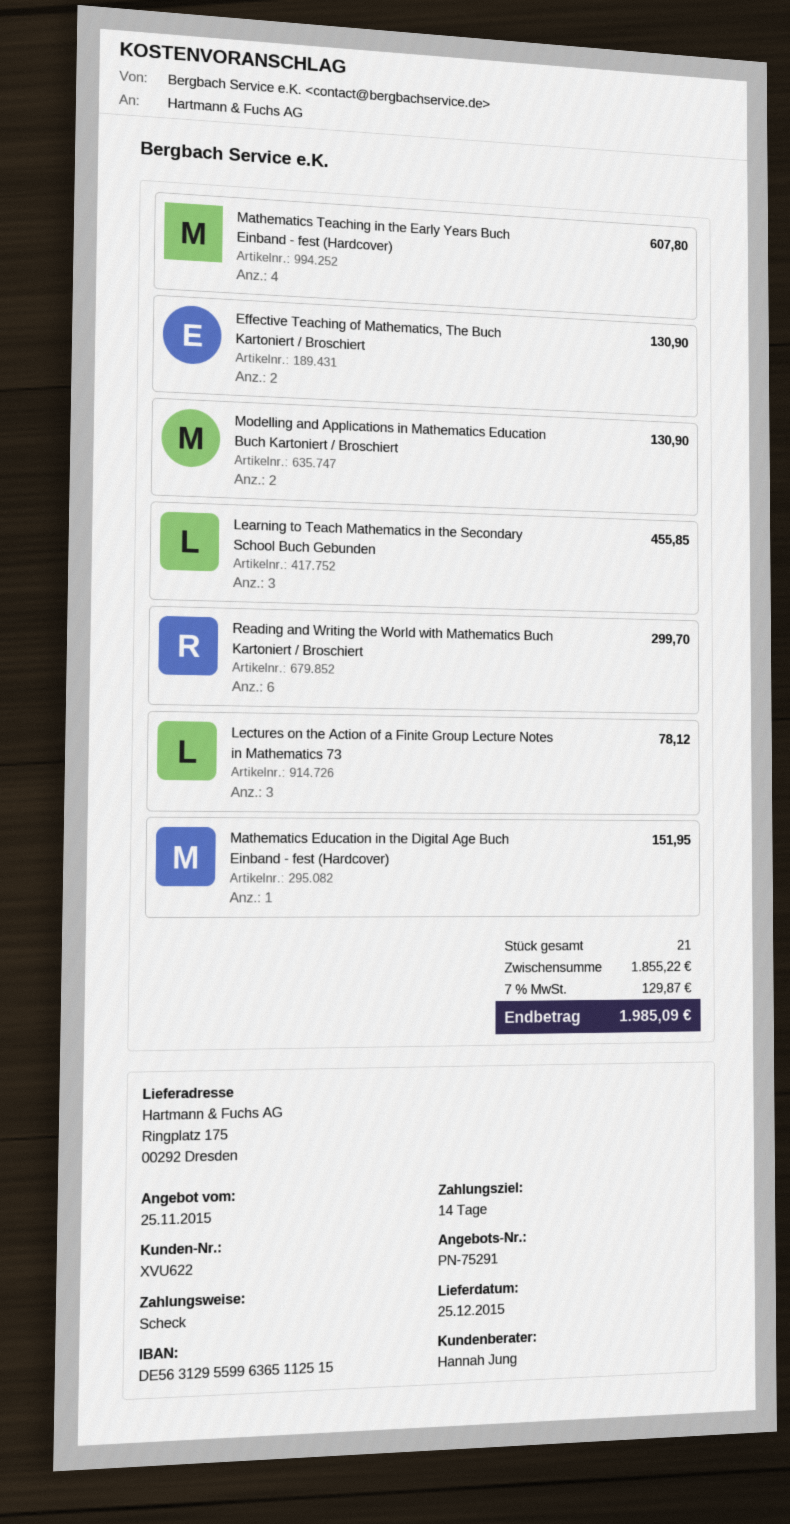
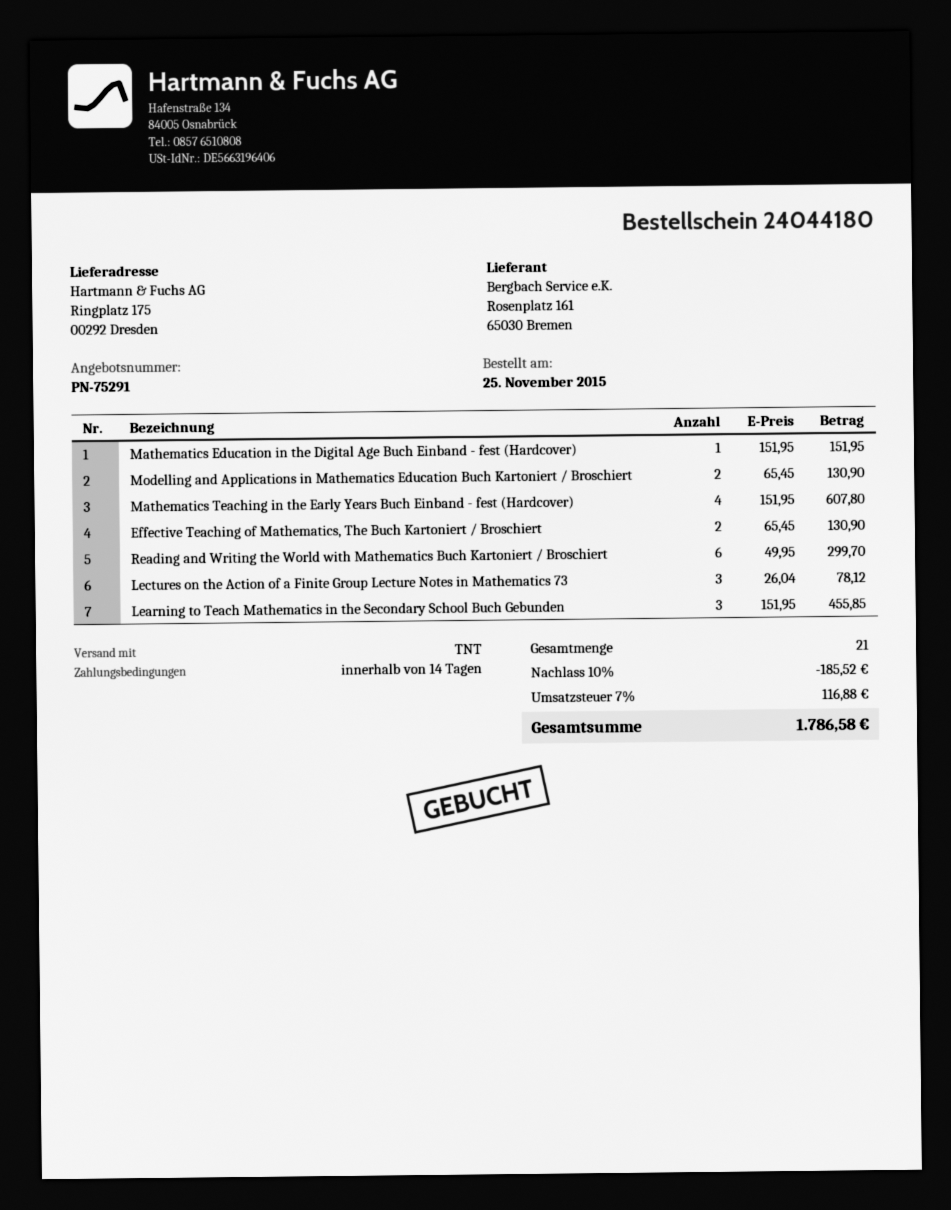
discount: none -> 10% = 185.52
tax: 7% = 129.87 -> 7% = 116.88
total: 1985.09 -> 1786.58

